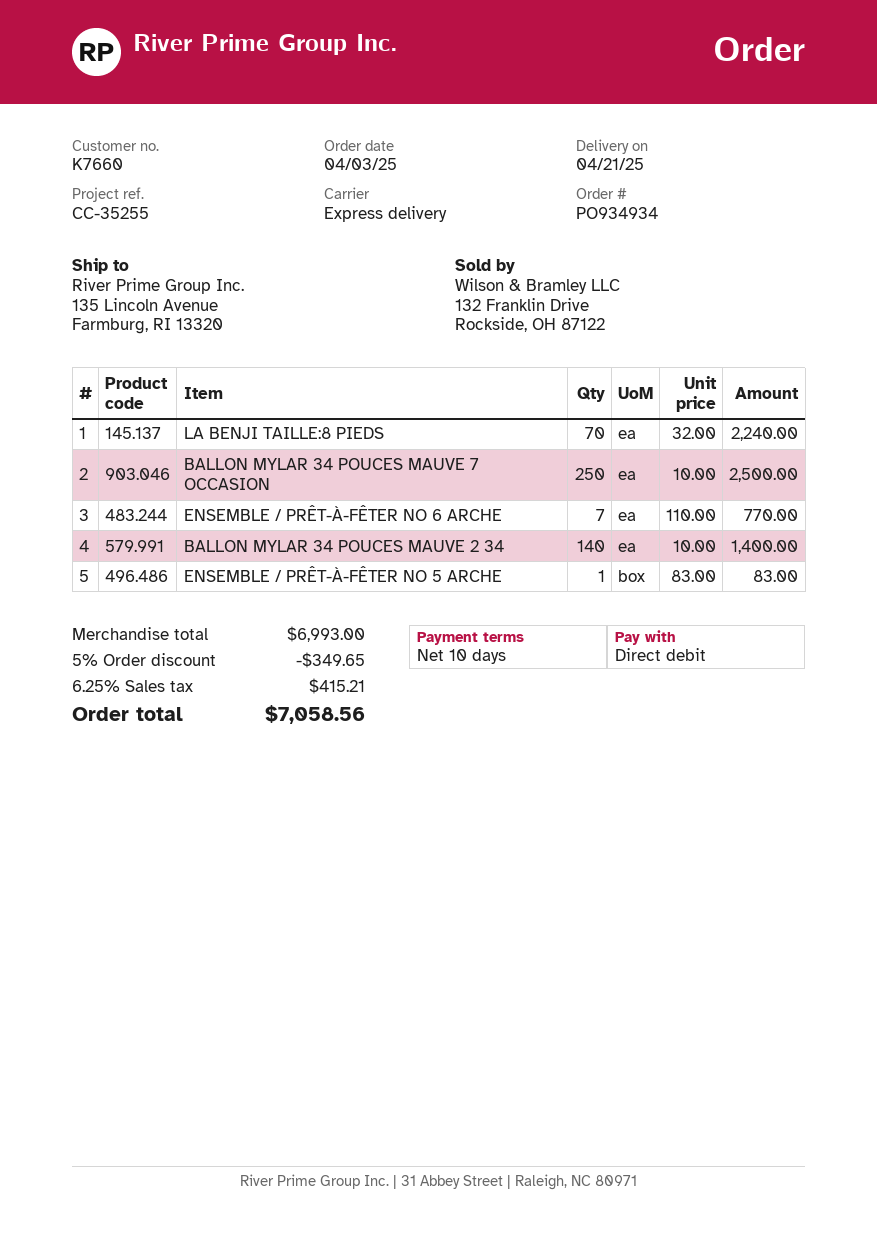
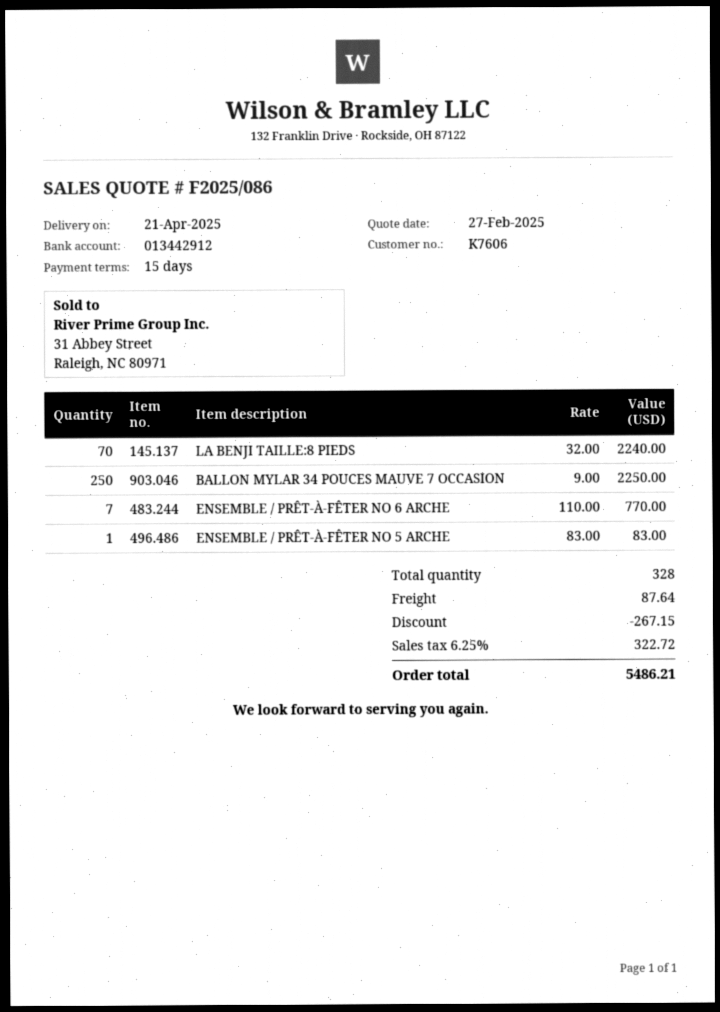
payment terms: 10 days -> 15 days
customer number: K7660 -> K7606
BALLON MYLAR 34 POUCES MAUVE 7 OCCASION: 250 x 10.00 = 2500.00 -> 250 x 9.00 = 2250.00
BALLON MYLAR 34 POUCES MAUVE 2 34: 140 x 10.00 = 1400.00 -> none
discount: 349.65 -> 267.15
shipping: none -> 87.64
tax: 6.25% = 415.21 -> 6.25% = 322.72
total: 7058.56 -> 5486.21

